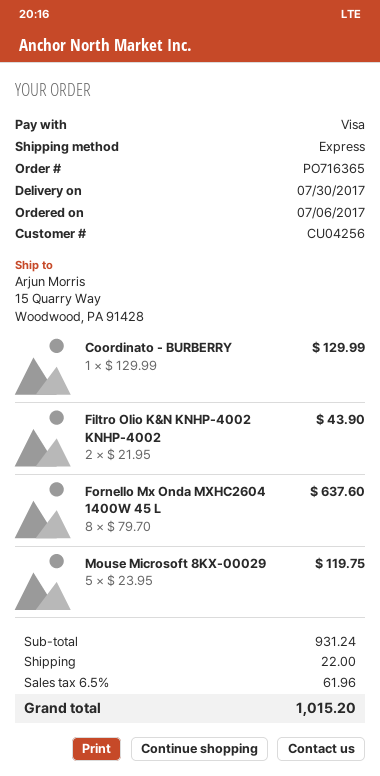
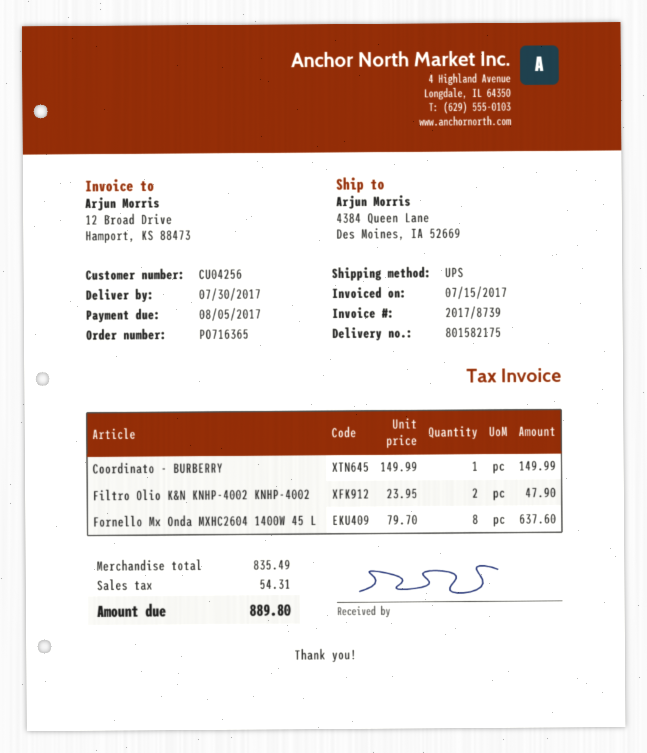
shipping method: express -> UPS
ship to: 15 Quarry Way, Woodwood, PA 91428 -> 4384 Queen Lane, Des Moines, IA 52669
Coordinato - BURBERRY: 1 x 129.99 = 129.99 -> 1 x 149.99 = 149.99
Filtro Olio K&N KNHP-4002 KNHP-4002: 2 x 21.95 = 43.90 -> 2 x 23.95 = 47.90
Mouse Microsoft 8KX-00029: 5 x 23.95 = 119.75 -> none
subtotal: 931.24 -> 835.49
shipping: 22.00 -> none
tax: 61.96 -> 54.31
total: 1015.20 -> 889.80

